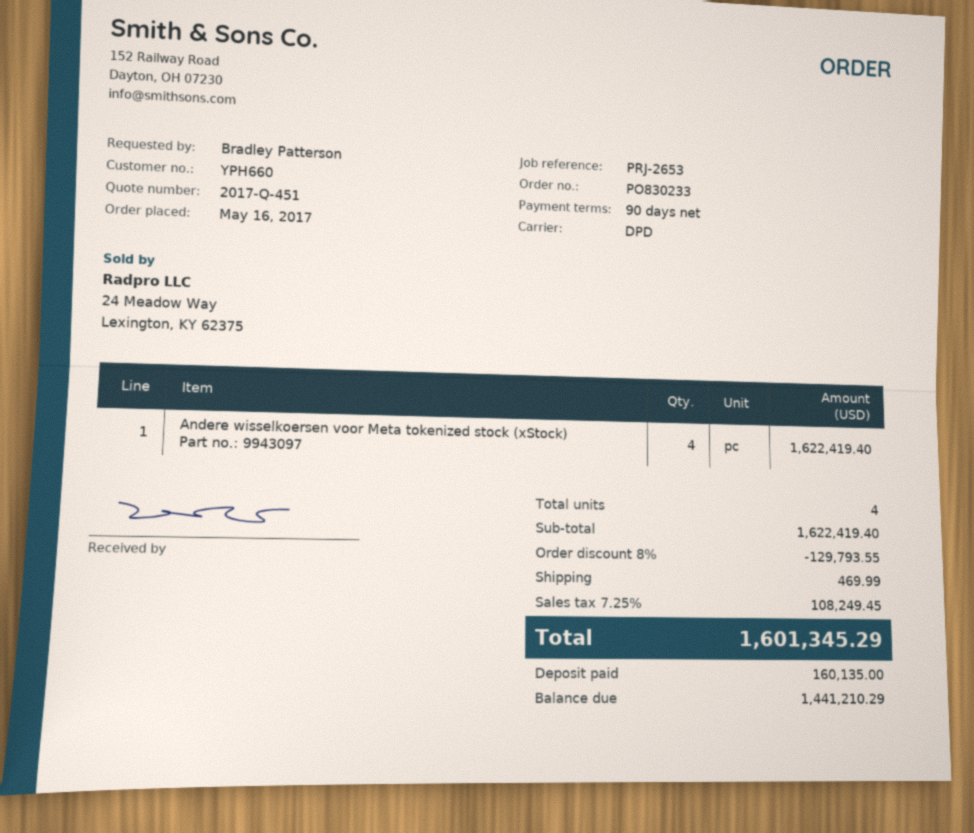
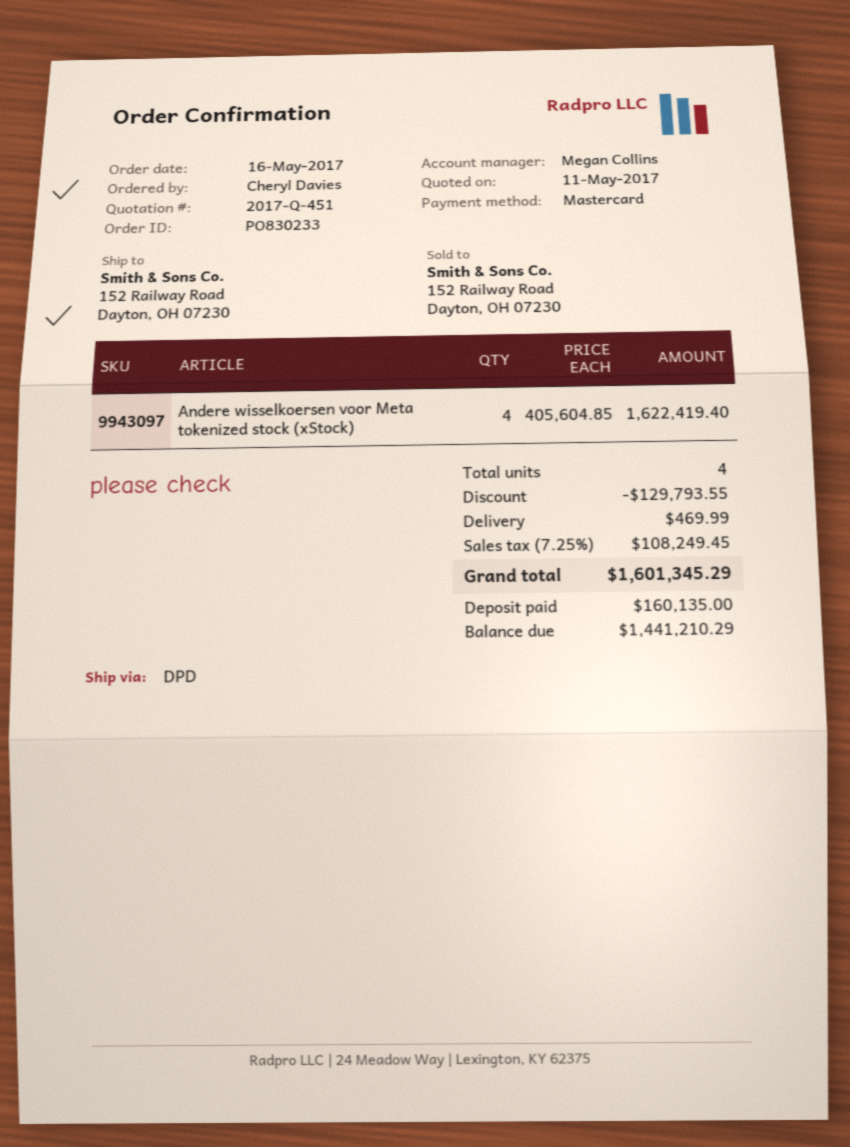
ordered by: Bradley Patterson -> Cheryl Davies

